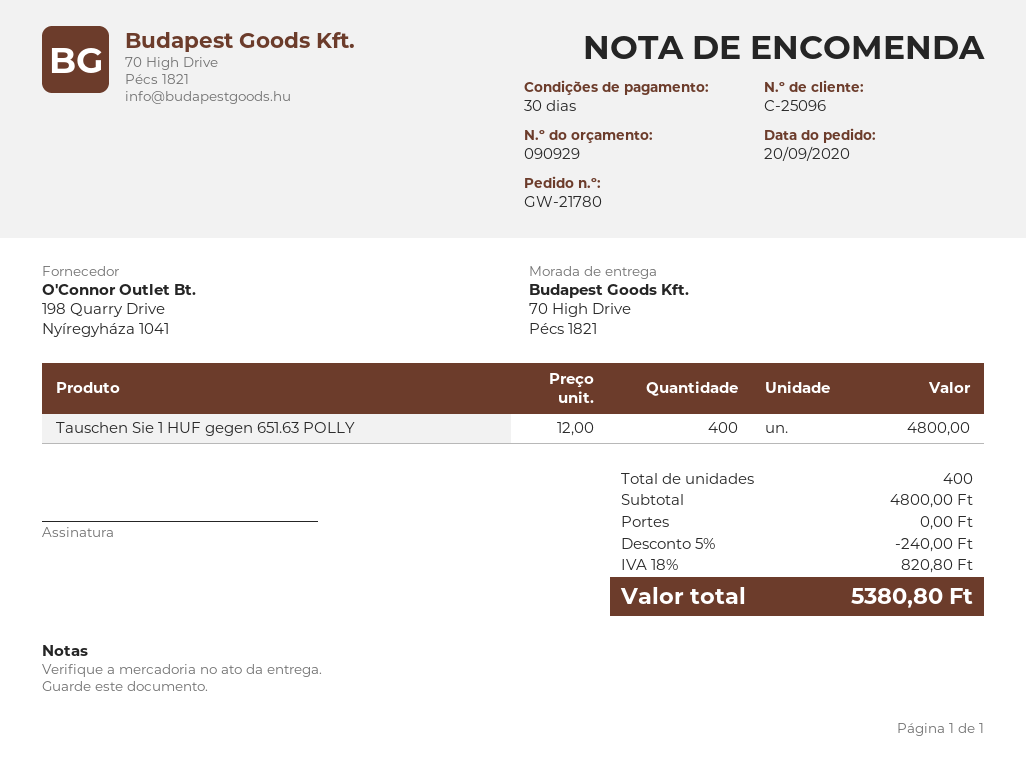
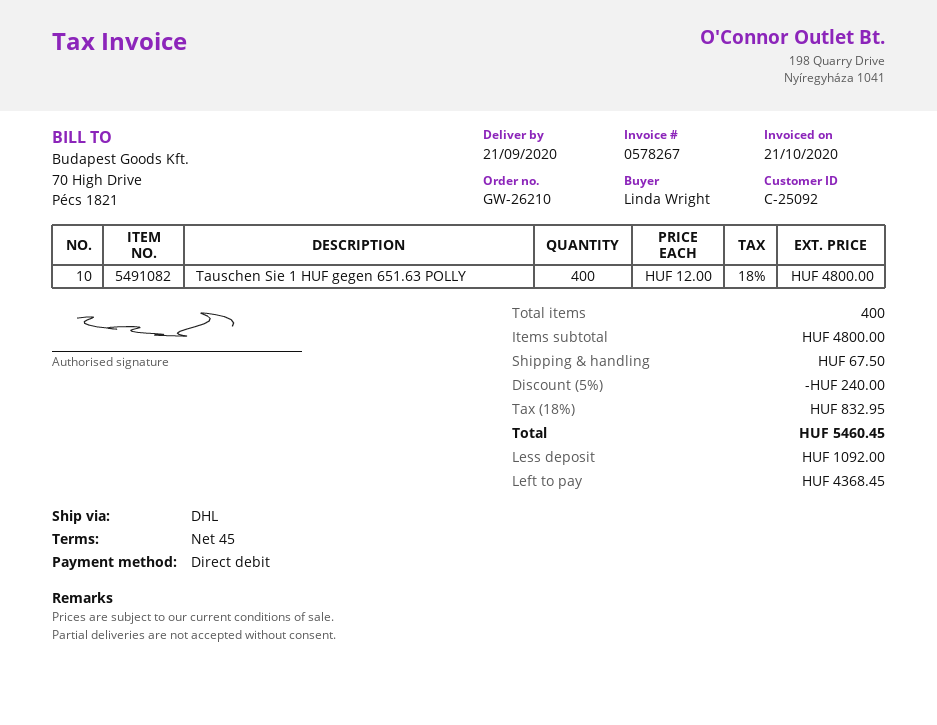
order number: GW-21780 -> GW-26210
payment terms: 30 days -> 45 days
customer number: C-25096 -> C-25092
shipping: 0.00 -> 67.50
tax: 18% = 820.80 -> 18% = 832.95
total: 5380.80 -> 5460.45

